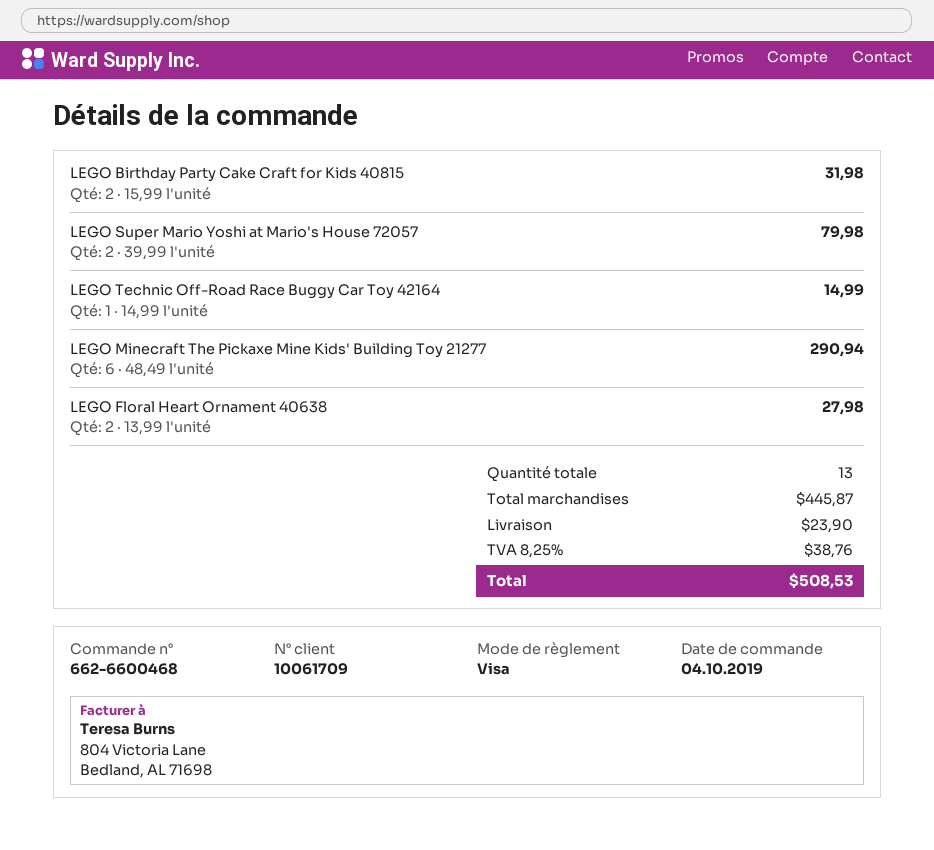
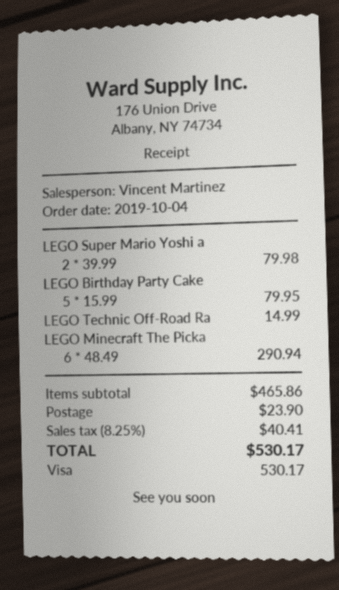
LEGO Birthday Party Cake Craft for Kids 40815: 2 x 15.99 = 31.98 -> 5 x 15.99 = 79.95
LEGO Floral Heart Ornament 40638: 2 x 13.99 = 27.98 -> none
subtotal: 445.87 -> 465.86
tax: 8.25% = 38.76 -> 8.25% = 40.41
total: 508.53 -> 530.17

